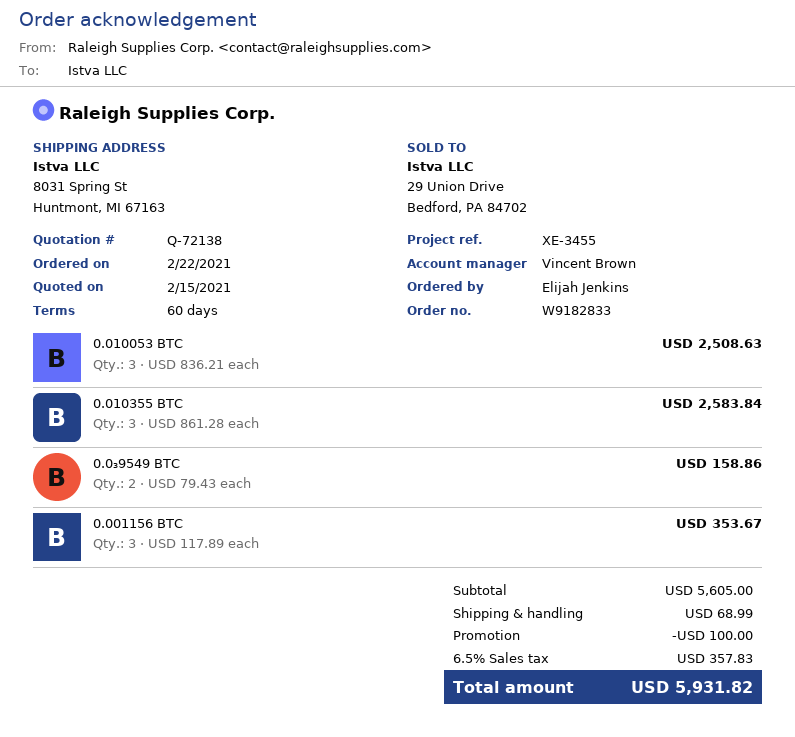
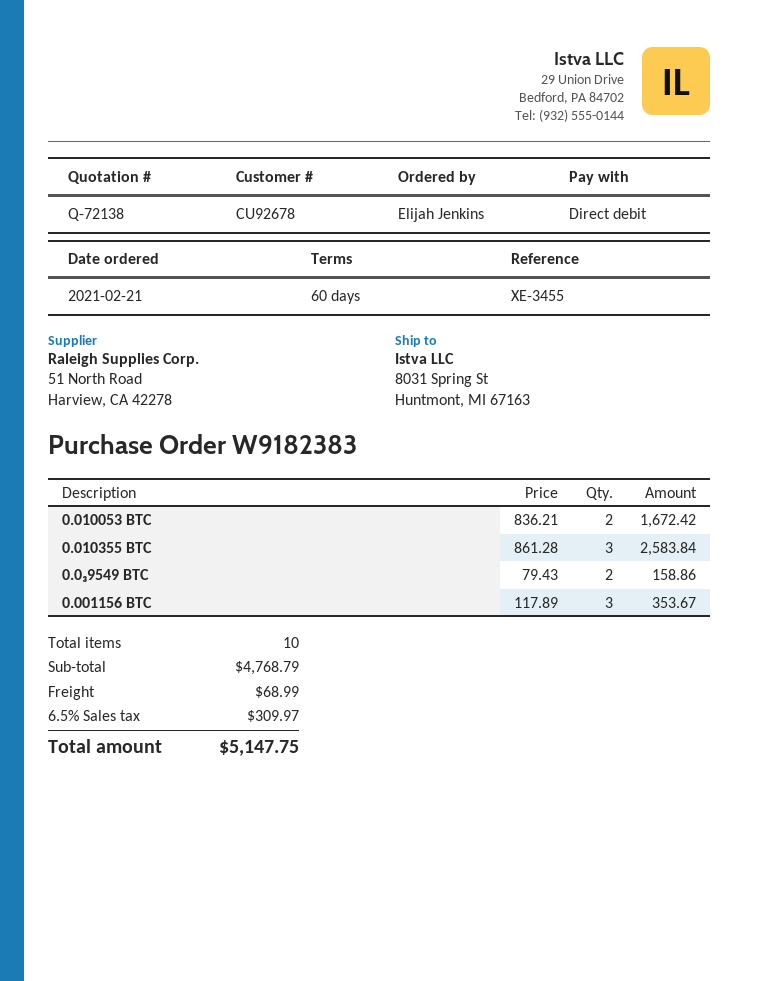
order number: W9182833 -> W9182383
order date: 2021-02-22 -> 2021-02-21
0.010053 BTC: 3 x 836.21 = 2508.63 -> 2 x 836.21 = 1672.42
subtotal: 5605.00 -> 4768.79
discount: 100.00 -> none
tax: 6.5% = 357.83 -> 6.5% = 309.97
total: 5931.82 -> 5147.75

